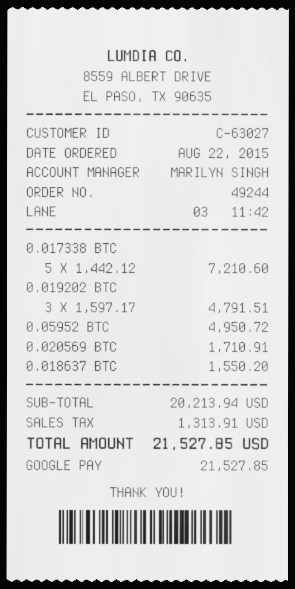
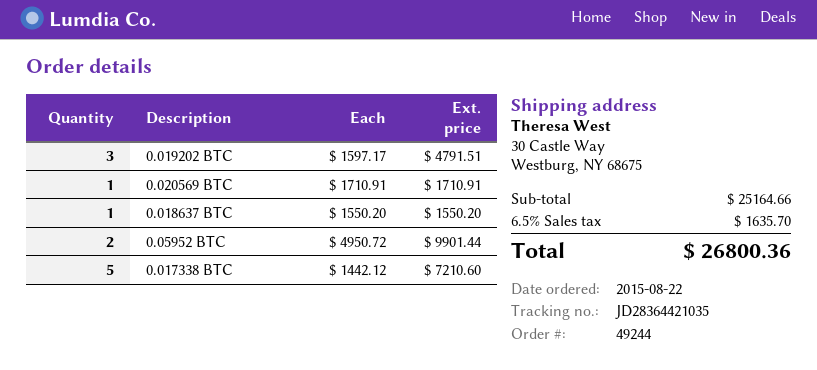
0.05952 BTC: 1 x 4950.72 = 4950.72 -> 2 x 4950.72 = 9901.44
subtotal: 20213.94 -> 25164.66
tax: 1313.91 -> 1635.70
total: 21527.85 -> 26800.36

